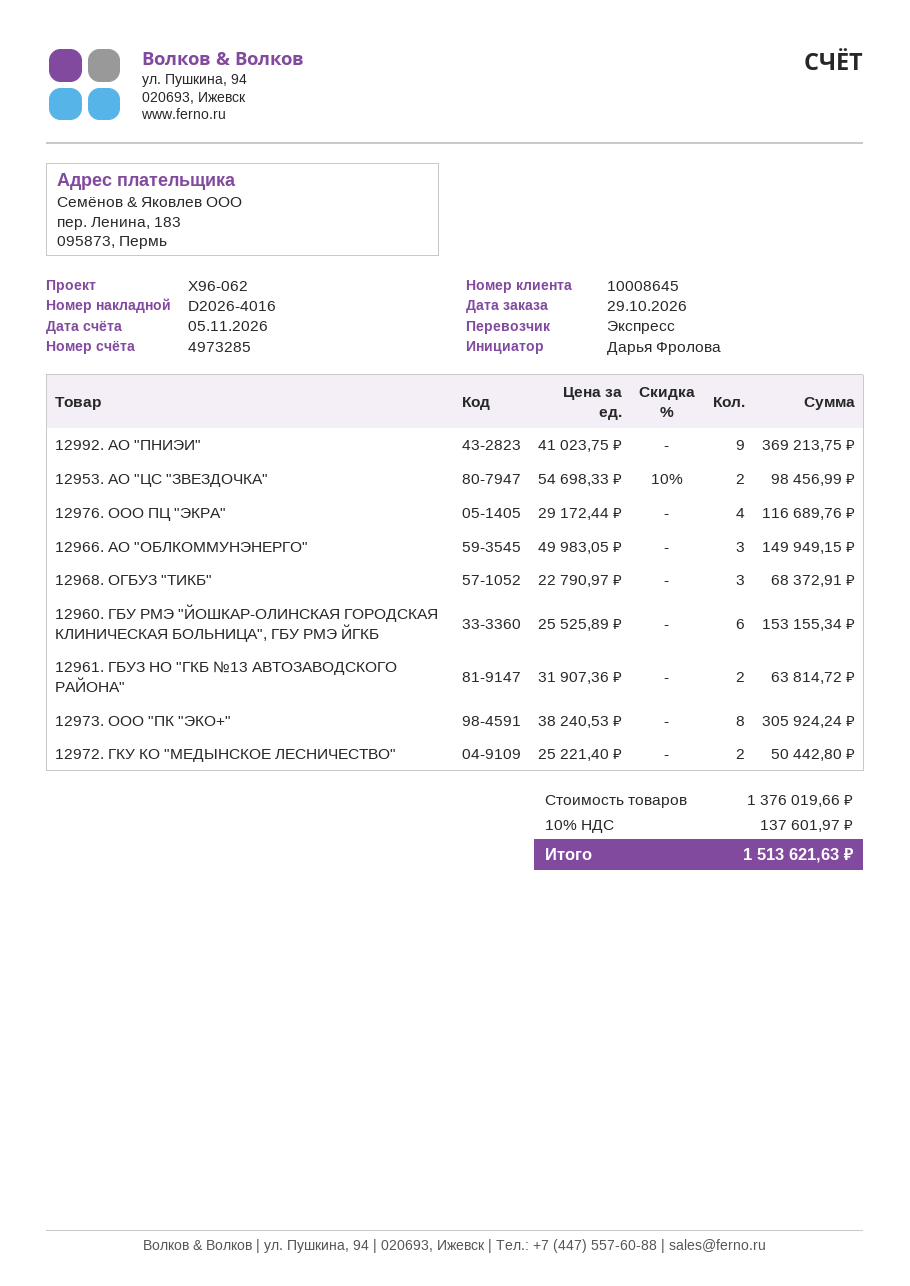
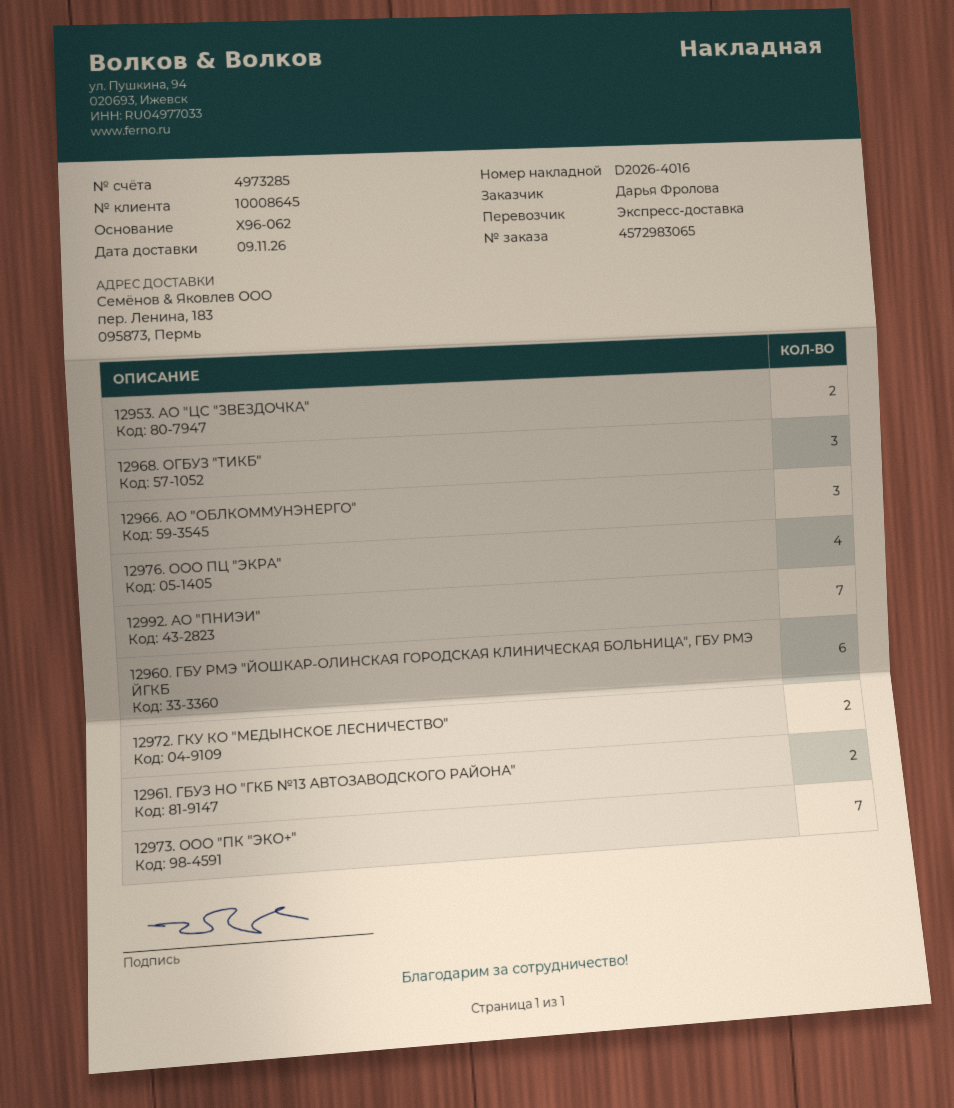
12992. АО "ПНИЭИ": 9 -> 7
12973. ООО "ПК "ЭКО+": 8 -> 7

